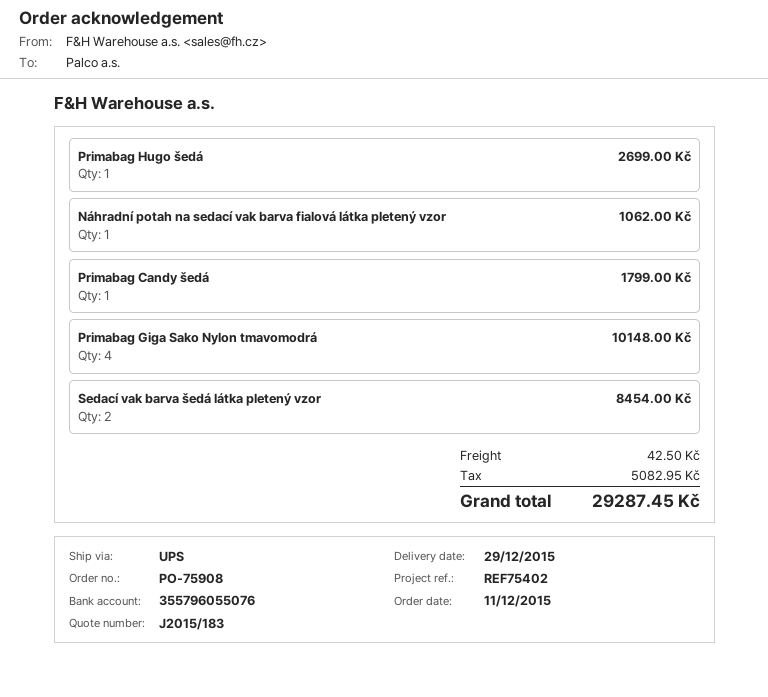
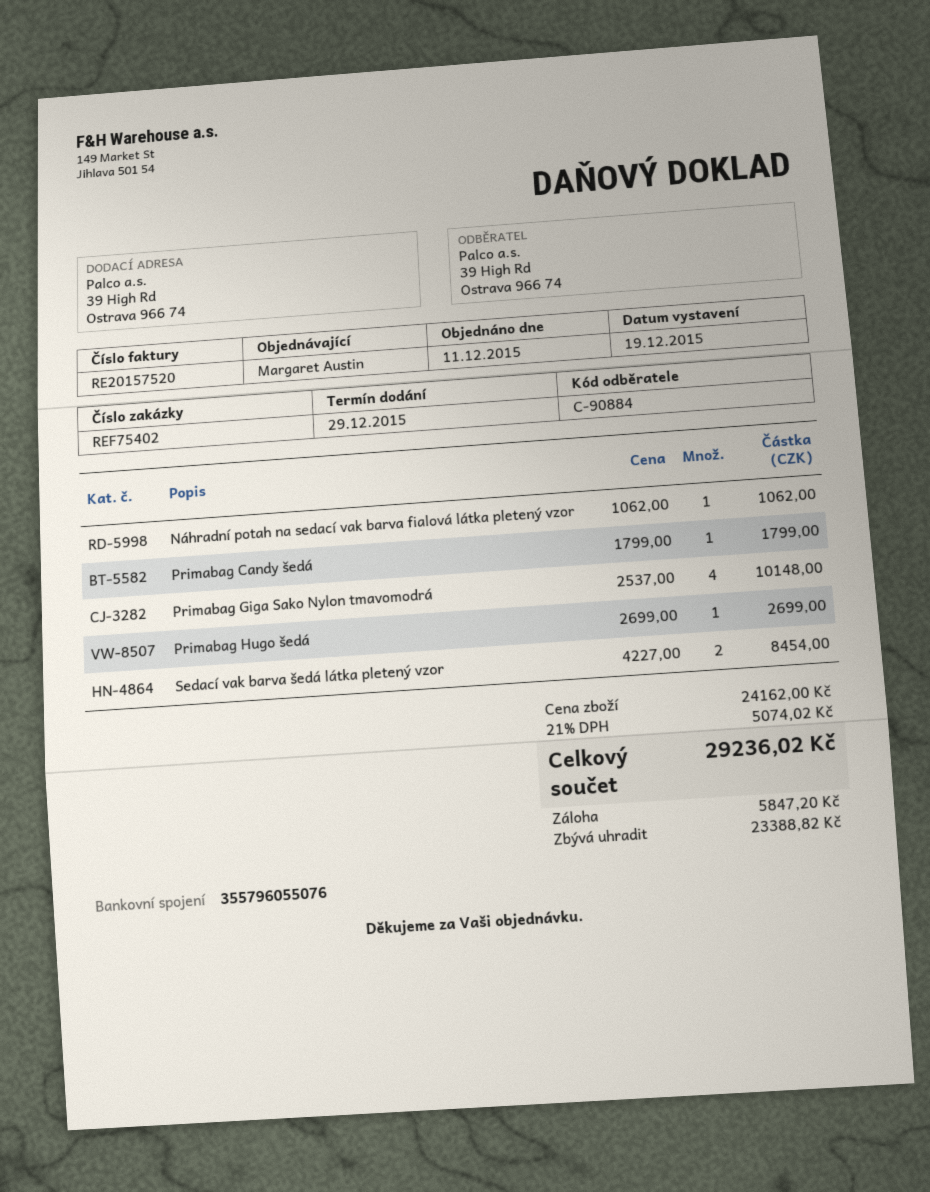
shipping: 42.50 -> none
tax: 5082.95 -> 5074.02
total: 29287.45 -> 29236.02

